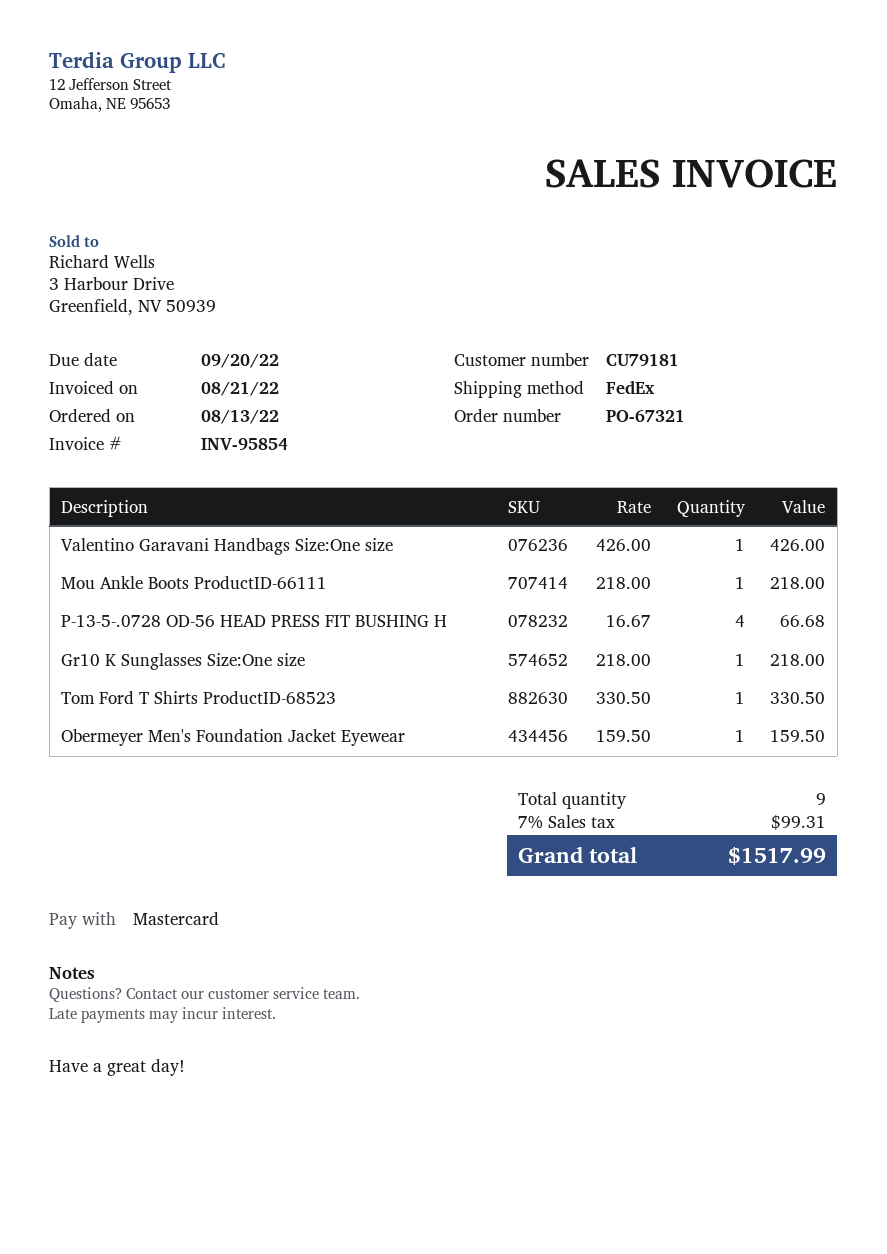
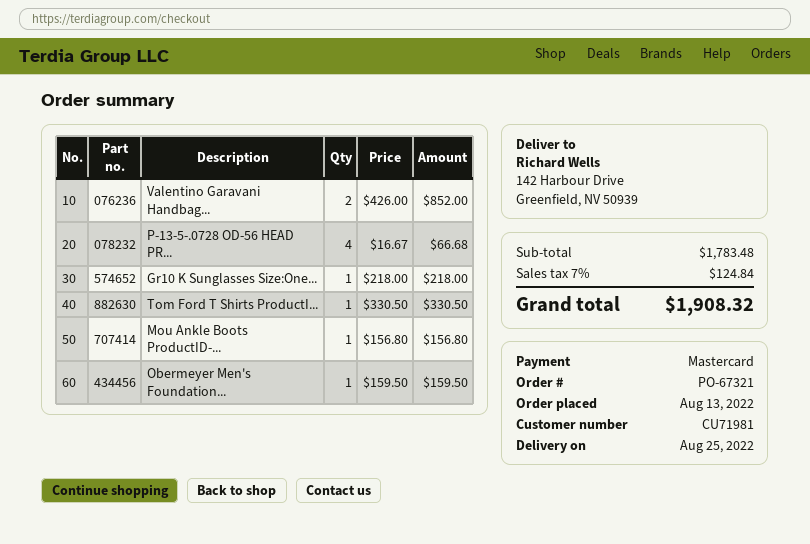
customer number: CU79181 -> CU71981
Valentino Garavani Handbags Size:One size: 1 x 426.00 = 426.00 -> 2 x 426.00 = 852.00
Mou Ankle Boots ProductID-66111: 1 x 218.00 = 218.00 -> 1 x 156.80 = 156.80
tax: 7% = 99.31 -> 7% = 124.84
total: 1517.99 -> 1908.32

